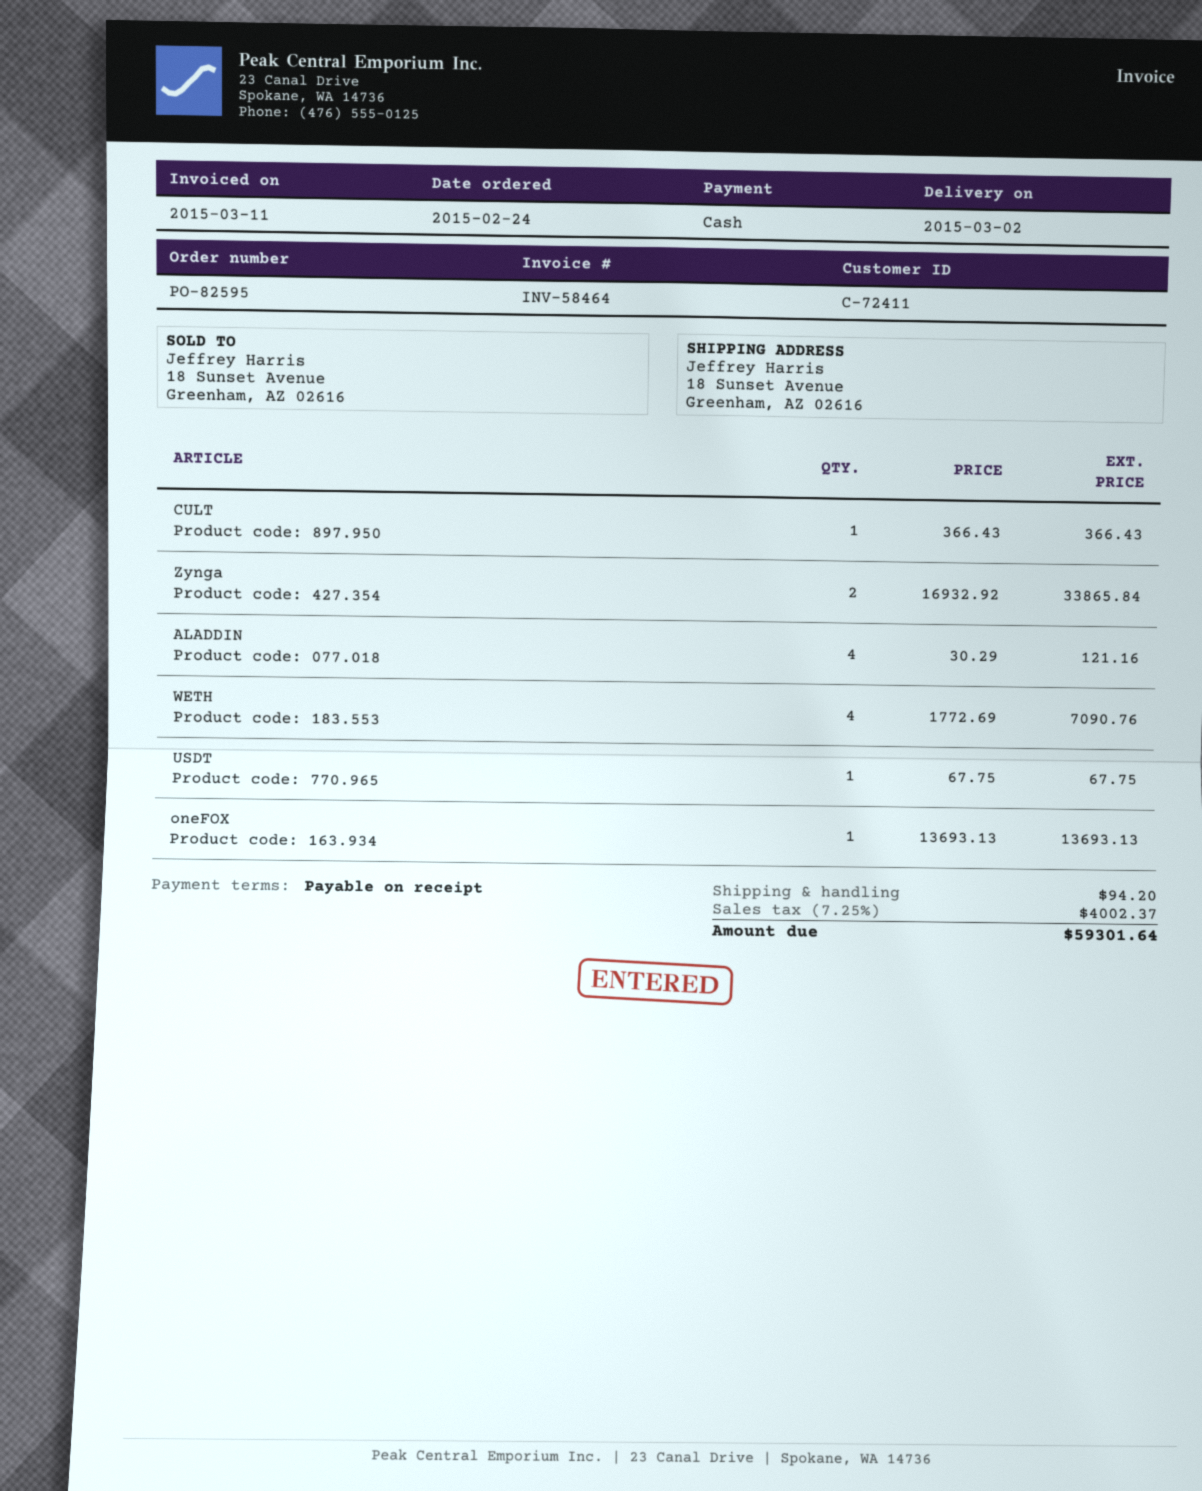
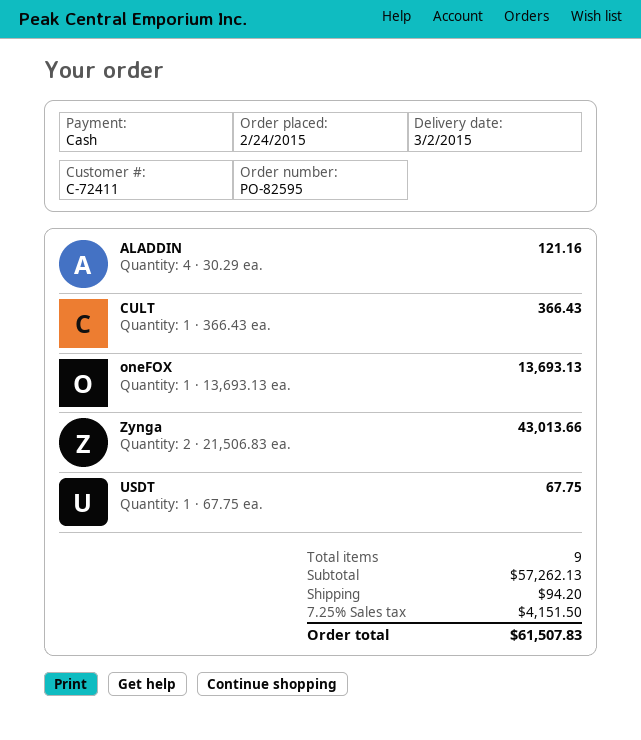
Zynga: 2 x 16932.92 = 33865.84 -> 2 x 21506.83 = 43013.66
WETH: 4 x 1772.69 = 7090.76 -> none
tax: 7.25% = 4002.37 -> 7.25% = 4151.50
total: 59301.64 -> 61507.83

